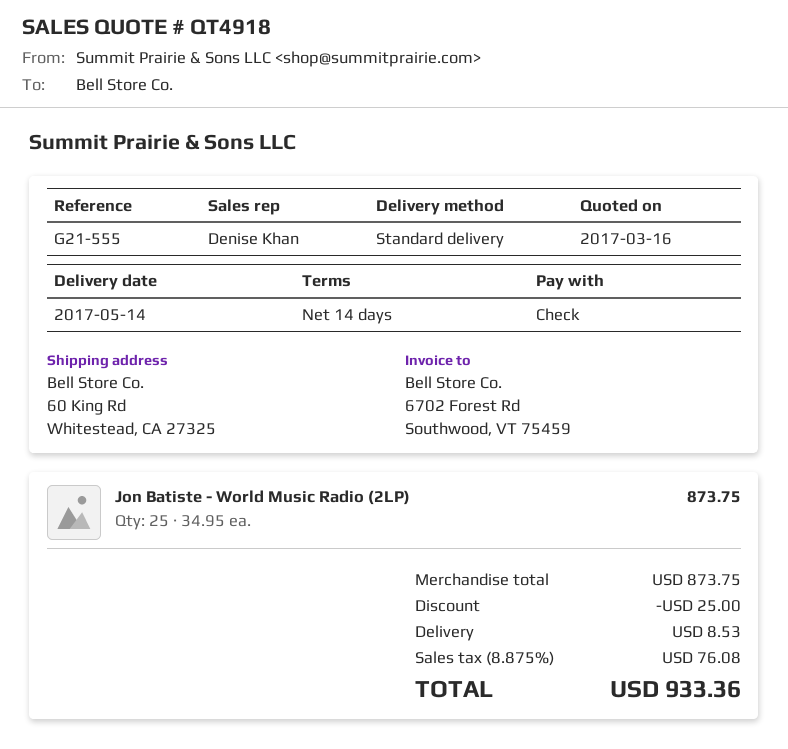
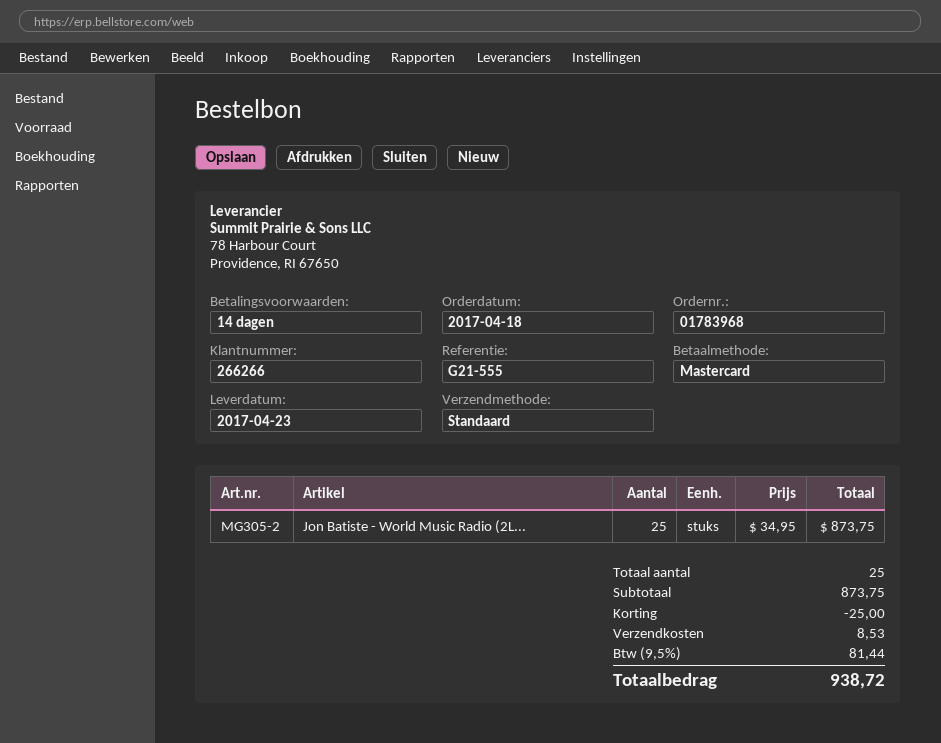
delivery date: 2017-05-14 -> 2017-04-23
payment method: cheque -> Mastercard
tax: 8.875% = 76.08 -> 9.5% = 81.44
total: 933.36 -> 938.72

